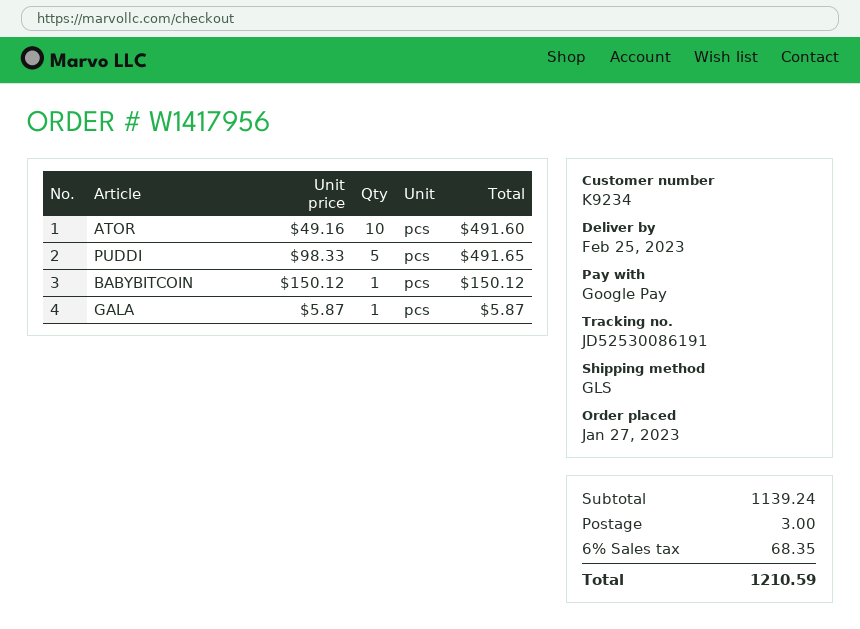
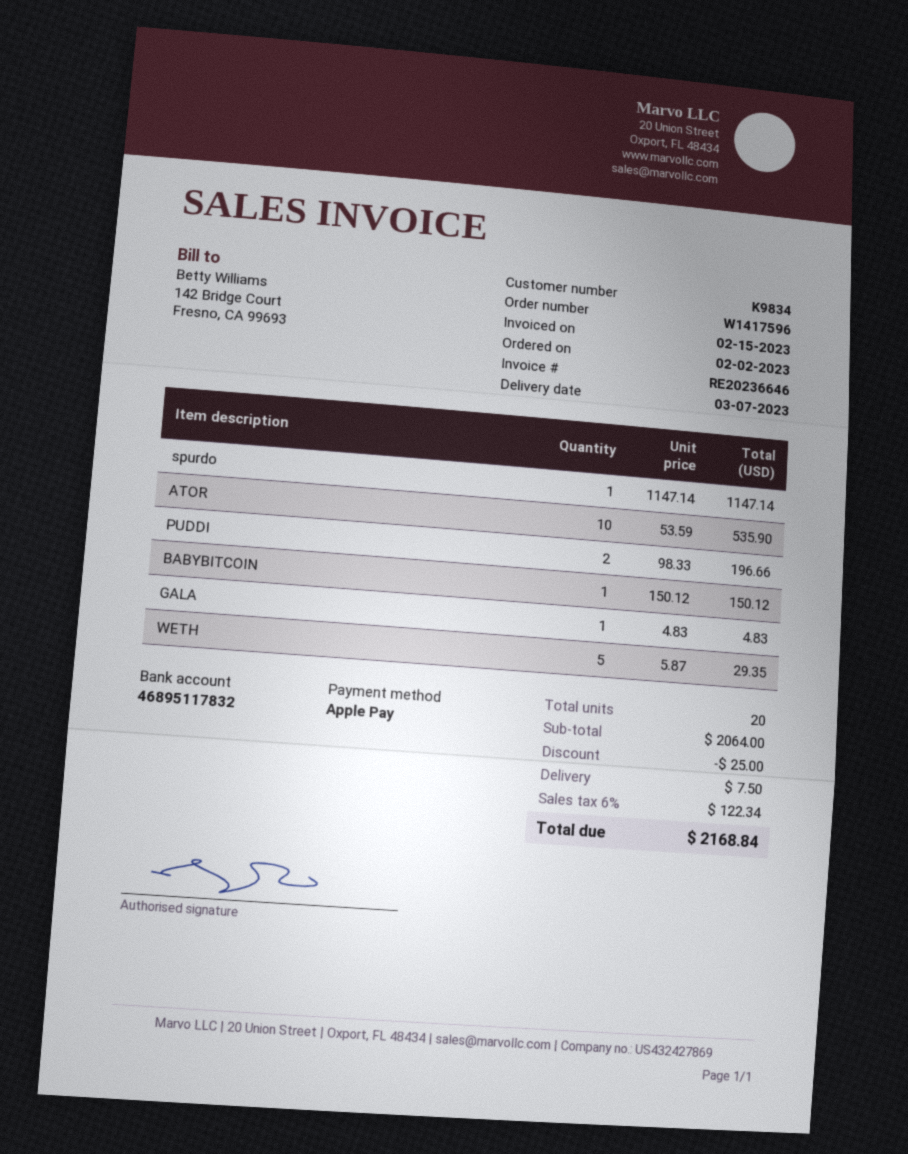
order number: W1417956 -> W1417596
order date: 2023-01-27 -> 2023-02-02
delivery date: 2023-02-25 -> 2023-03-07
customer number: K9234 -> K9834
payment method: Google Pay -> Apple Pay
ATOR: 10 x 49.16 = 491.60 -> 10 x 53.59 = 535.90
PUDDI: 5 x 98.33 = 491.65 -> 2 x 98.33 = 196.66
GALA: 1 x 5.87 = 5.87 -> 1 x 4.83 = 4.83
spurdo: none -> 1 x 1147.14 = 1147.14
WETH: none -> 5 x 5.87 = 29.35
subtotal: 1139.24 -> 2064.00
discount: none -> 25.00
shipping: 3.00 -> 7.50
tax: 6% = 68.35 -> 6% = 122.34
total: 1210.59 -> 2168.84

